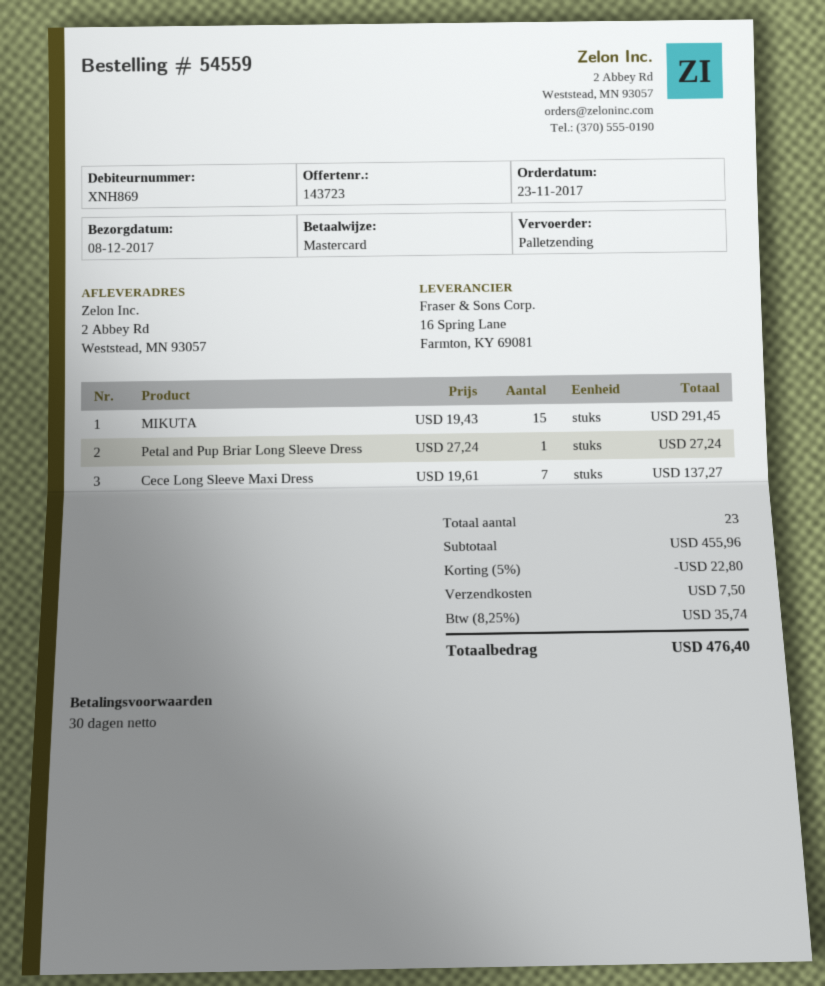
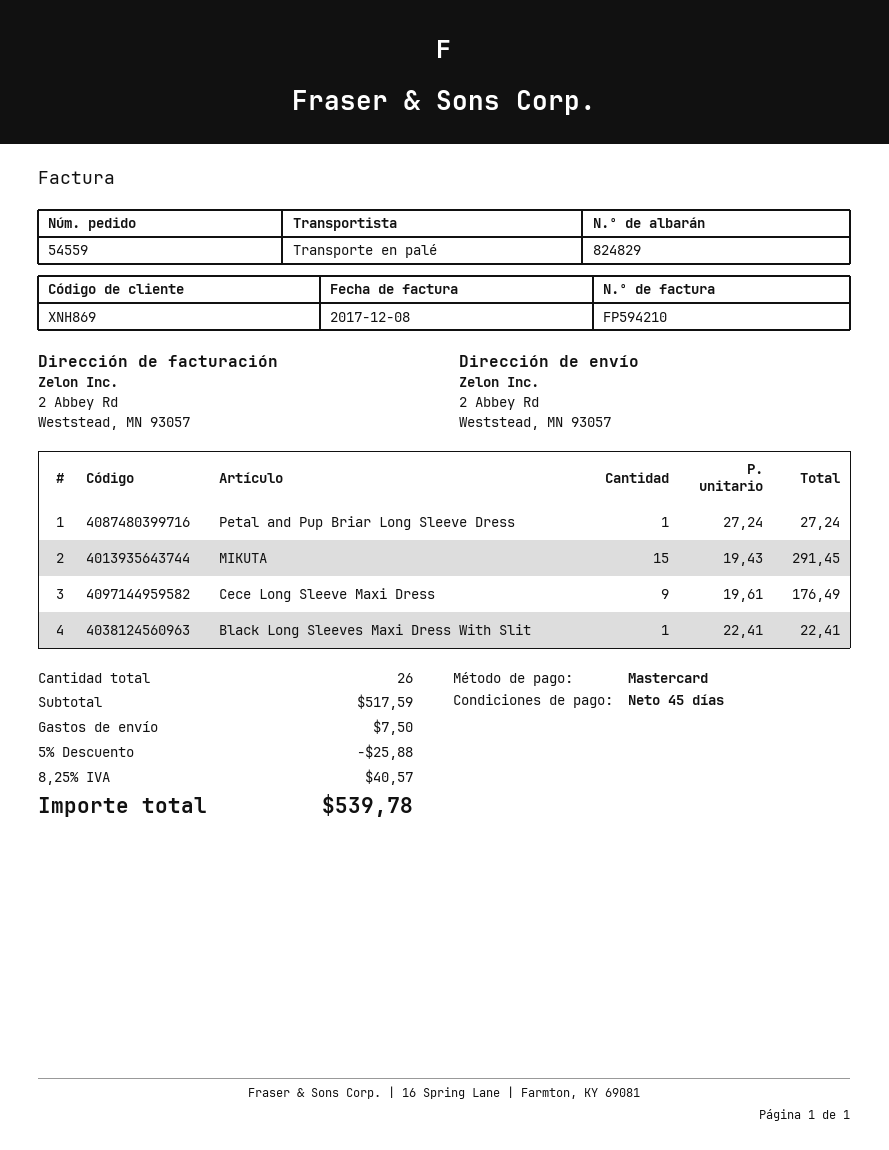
payment terms: 30 days -> 45 days
Cece Long Sleeve Maxi Dress: 7 x 19.61 = 137.27 -> 9 x 19.61 = 176.49
Black Long Sleeves Maxi Dress With Slit: none -> 1 x 22.41 = 22.41
total quantity: 23 -> 26
subtotal: 455.96 -> 517.59
discount: 5% = 22.80 -> 5% = 25.88
tax: 8.25% = 35.74 -> 8.25% = 40.57
total: 476.40 -> 539.78

